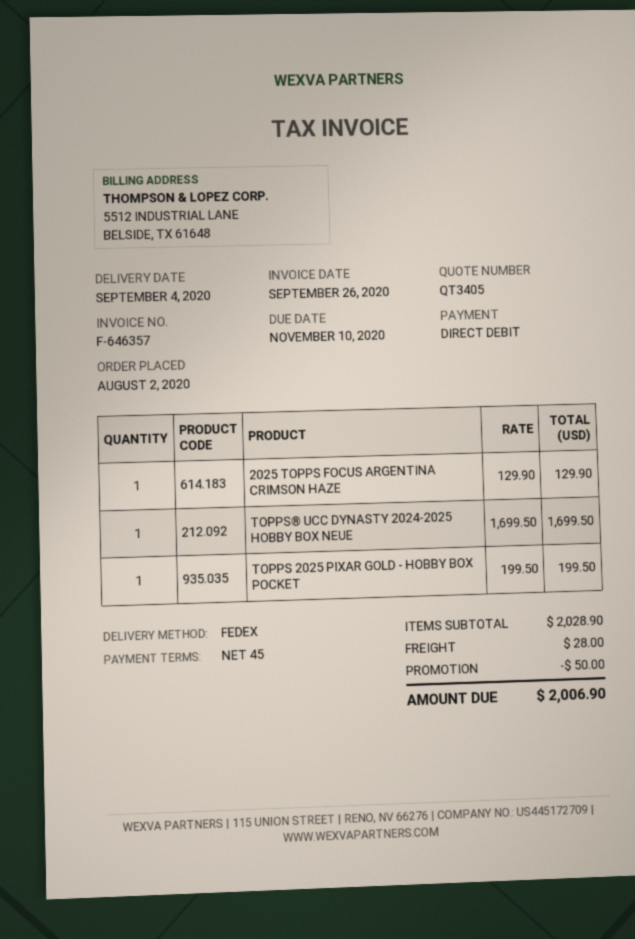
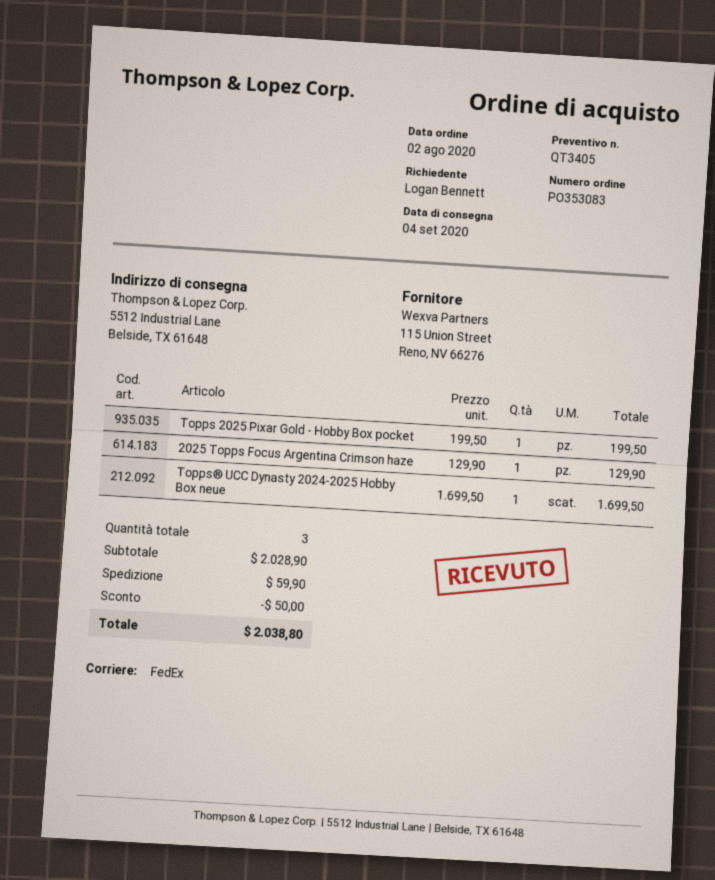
shipping: 28.00 -> 59.90
total: 2006.90 -> 2038.80

